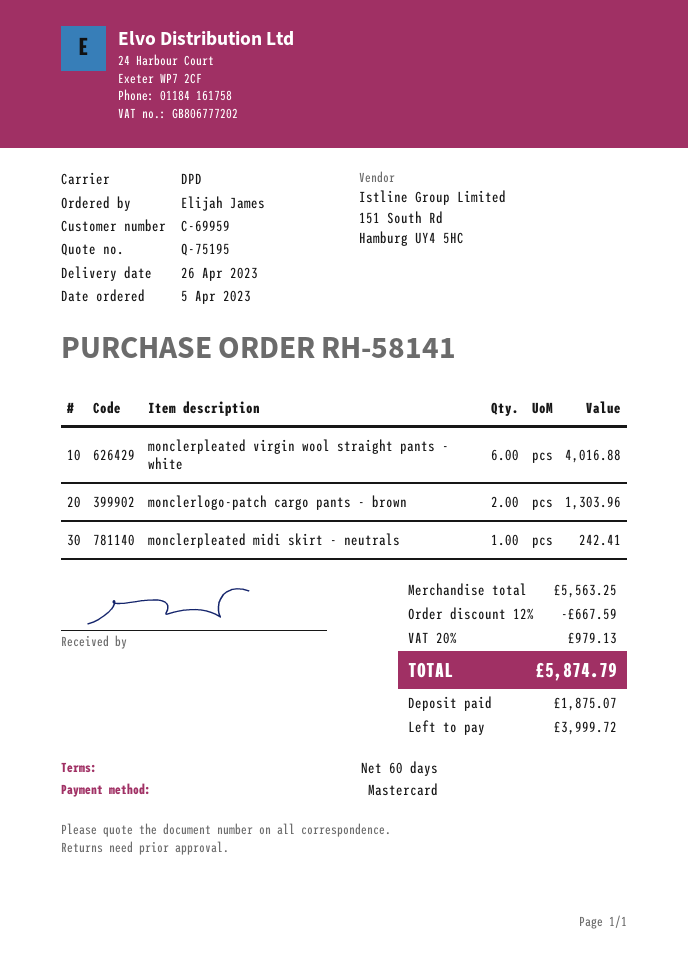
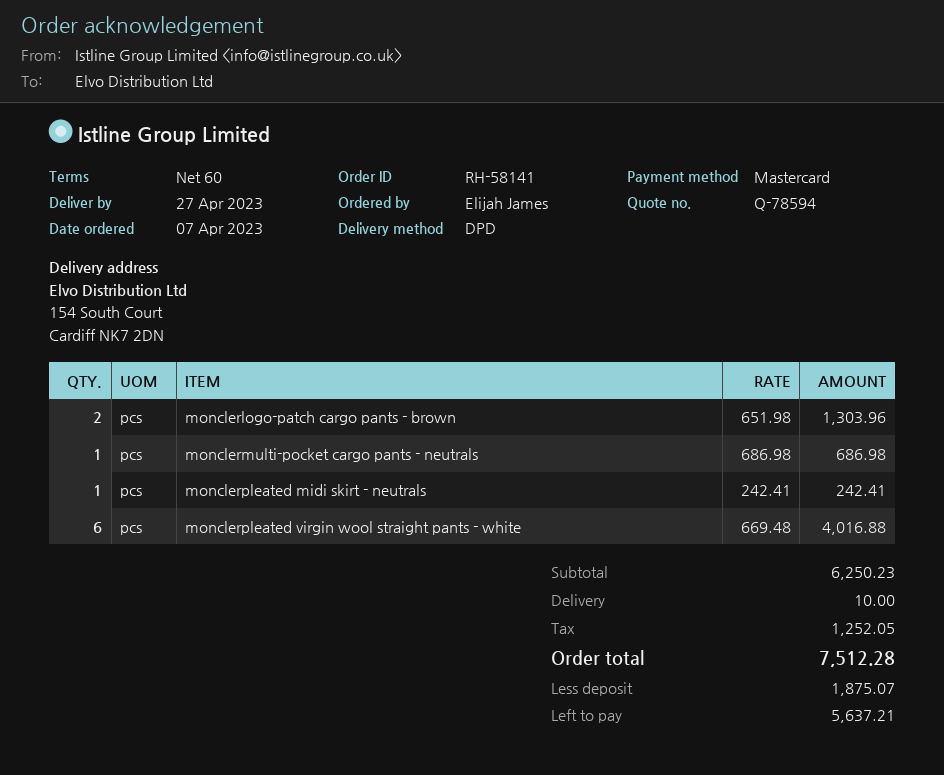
quote number: Q-75195 -> Q-78594
order date: 2023-04-05 -> 2023-04-07
delivery date: 2023-04-26 -> 2023-04-27
monclermulti-pocket cargo pants - neutrals: none -> 1 for 686.98
subtotal: 5563.25 -> 6250.23
discount: 12% = 667.59 -> none
shipping: none -> 10.00
tax: 979.13 -> 1252.05
total: 5874.79 -> 7512.28
balance: 3999.72 -> 5637.21

